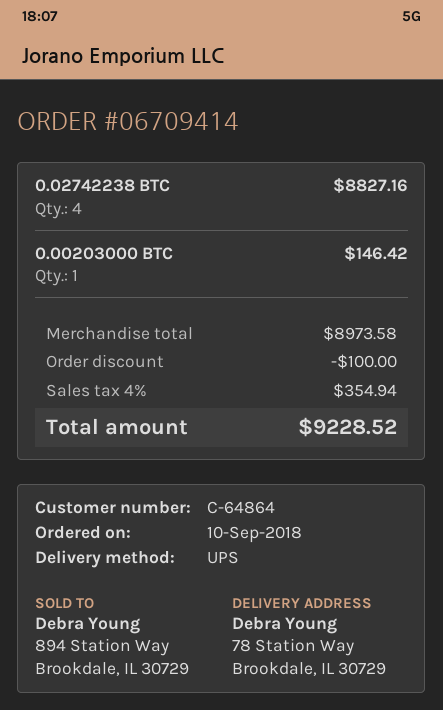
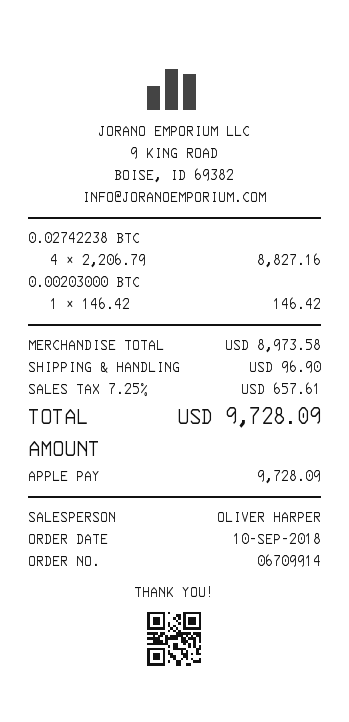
order number: 06709414 -> 06709914
discount: 100.00 -> none
shipping: none -> 96.90
tax: 4% = 354.94 -> 7.25% = 657.61
total: 9228.52 -> 9728.09

